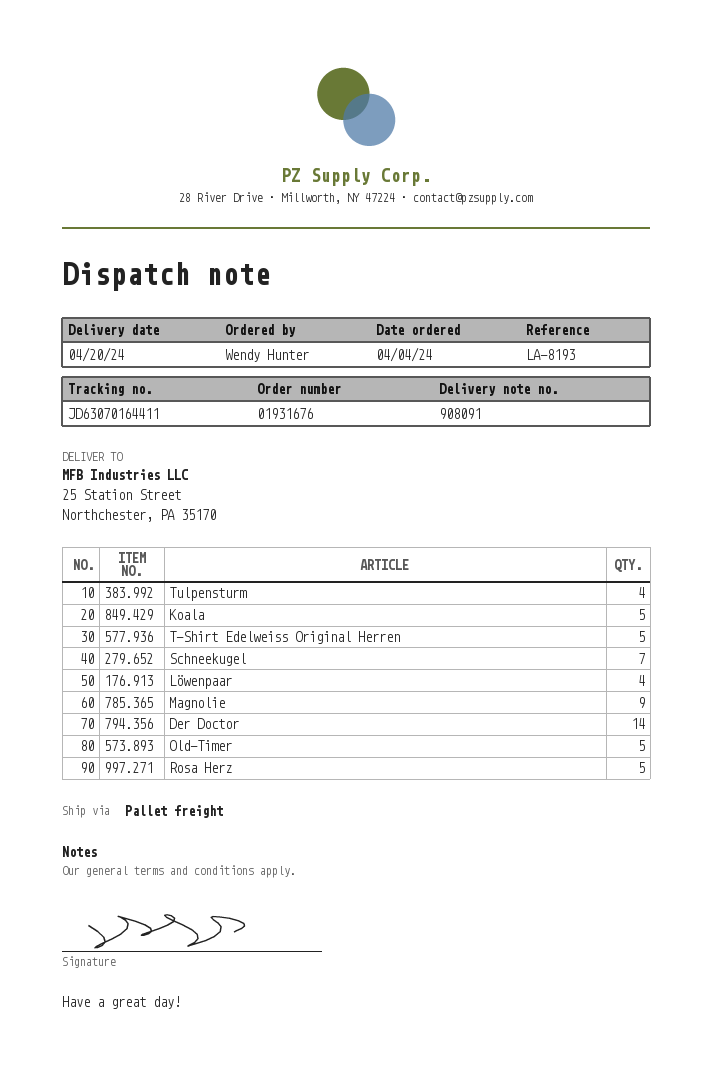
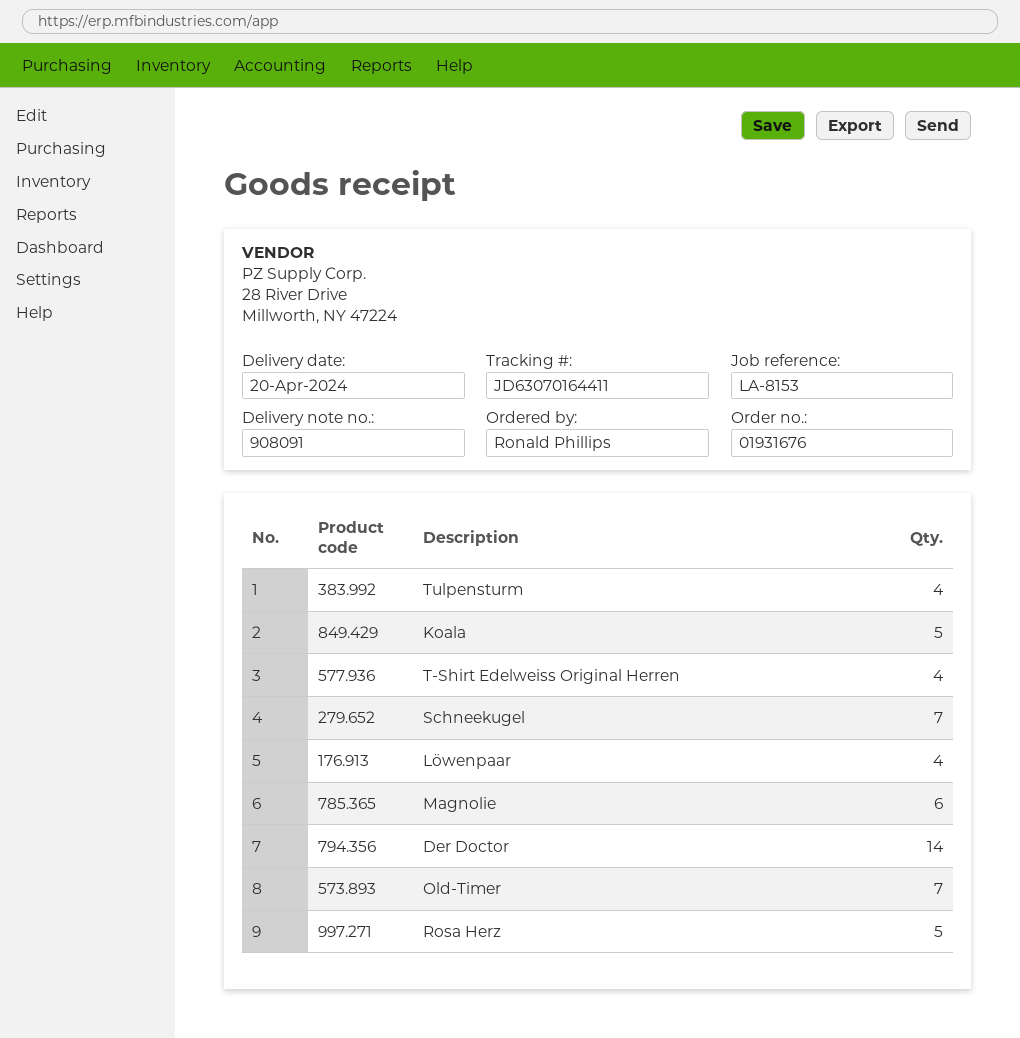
reference: LA-8193 -> LA-8153
ordered by: Wendy Hunter -> Ronald Phillips
T-Shirt Edelweiss Original Herren: 5 -> 4
Magnolie: 9 -> 6
Old-Timer: 5 -> 7

